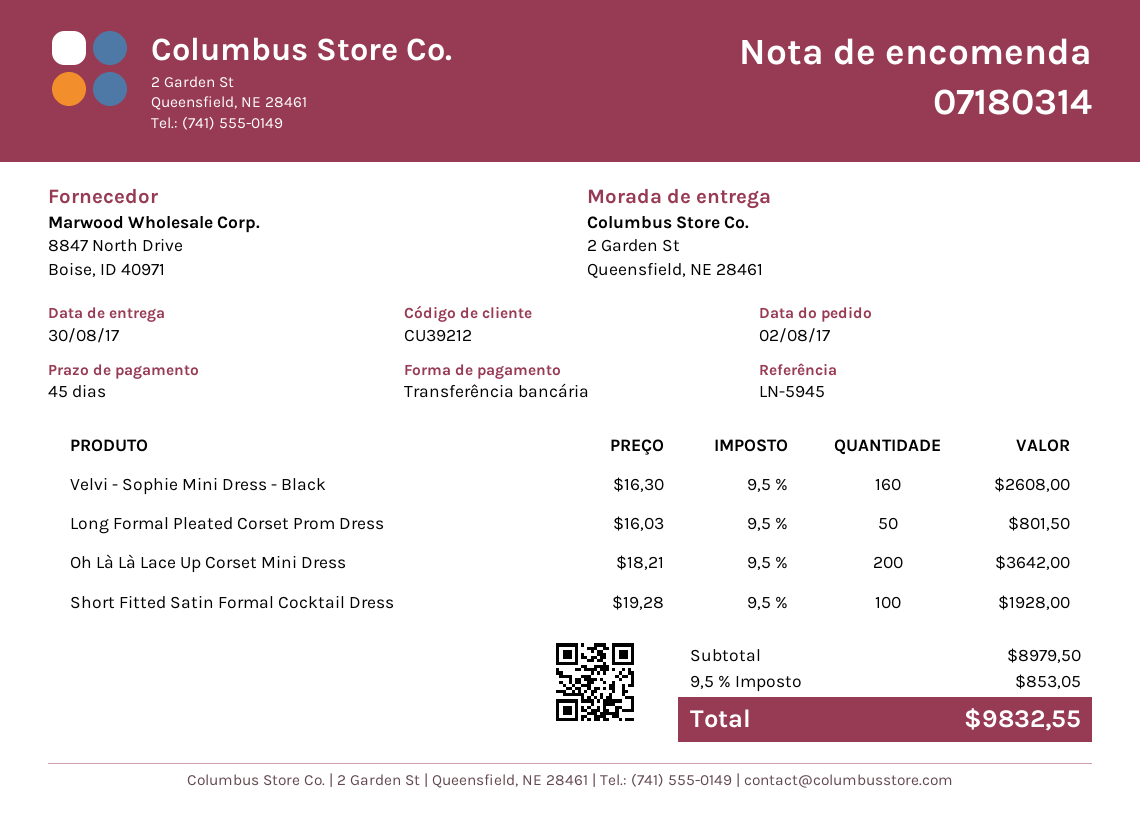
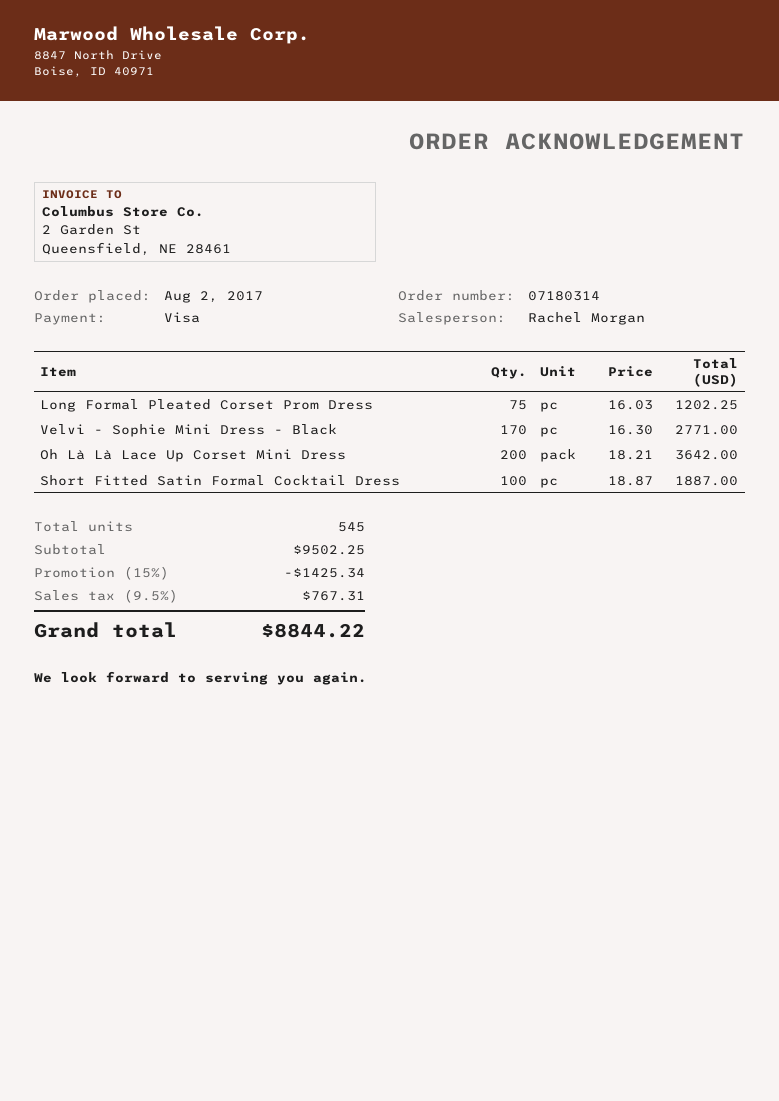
payment method: bank transfer -> Visa
Velvi - Sophie Mini Dress - Black: 160 x 16.30 = 2608.00 -> 170 x 16.30 = 2771.00
Long Formal Pleated Corset Prom Dress: 50 x 16.03 = 801.50 -> 75 x 16.03 = 1202.25
Short Fitted Satin Formal Cocktail Dress: 100 x 19.28 = 1928.00 -> 100 x 18.87 = 1887.00
subtotal: 8979.50 -> 9502.25
discount: none -> 15% = 1425.34
tax: 9.5% = 853.05 -> 9.5% = 767.31
total: 9832.55 -> 8844.22

